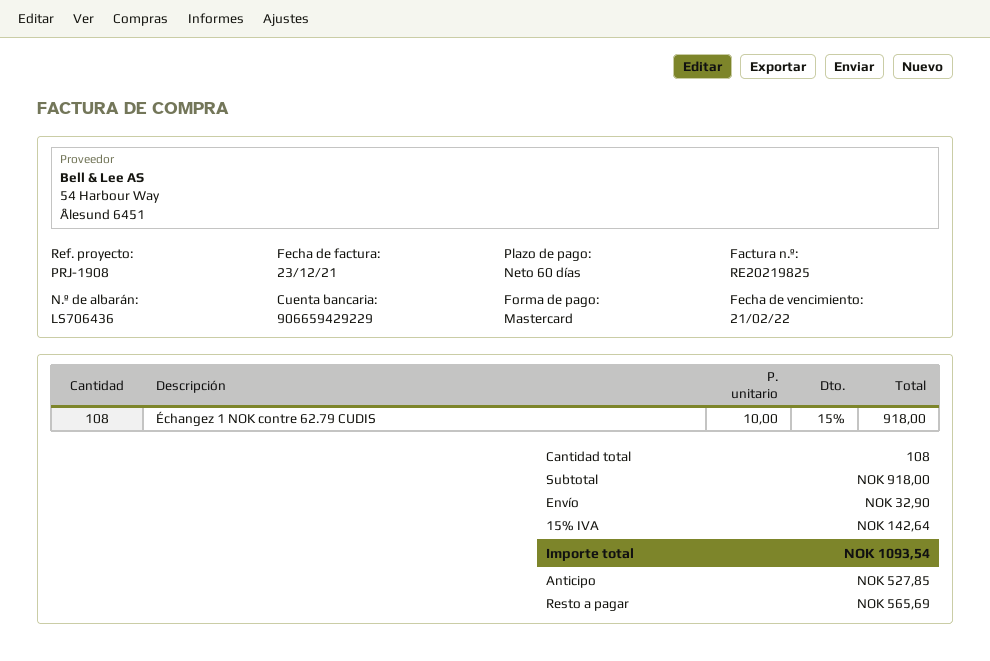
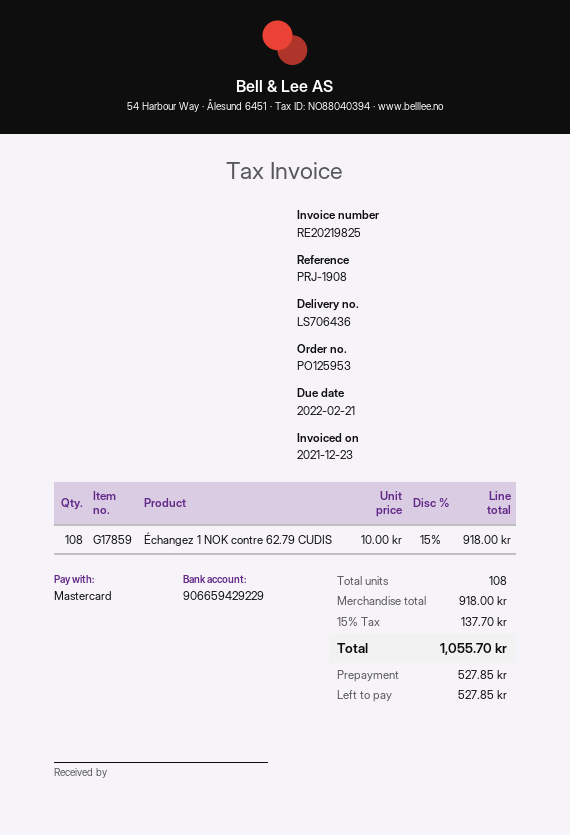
shipping: 32.90 -> none
tax: 15% = 142.64 -> 15% = 137.70
total: 1093.54 -> 1055.70
balance: 565.69 -> 527.85

